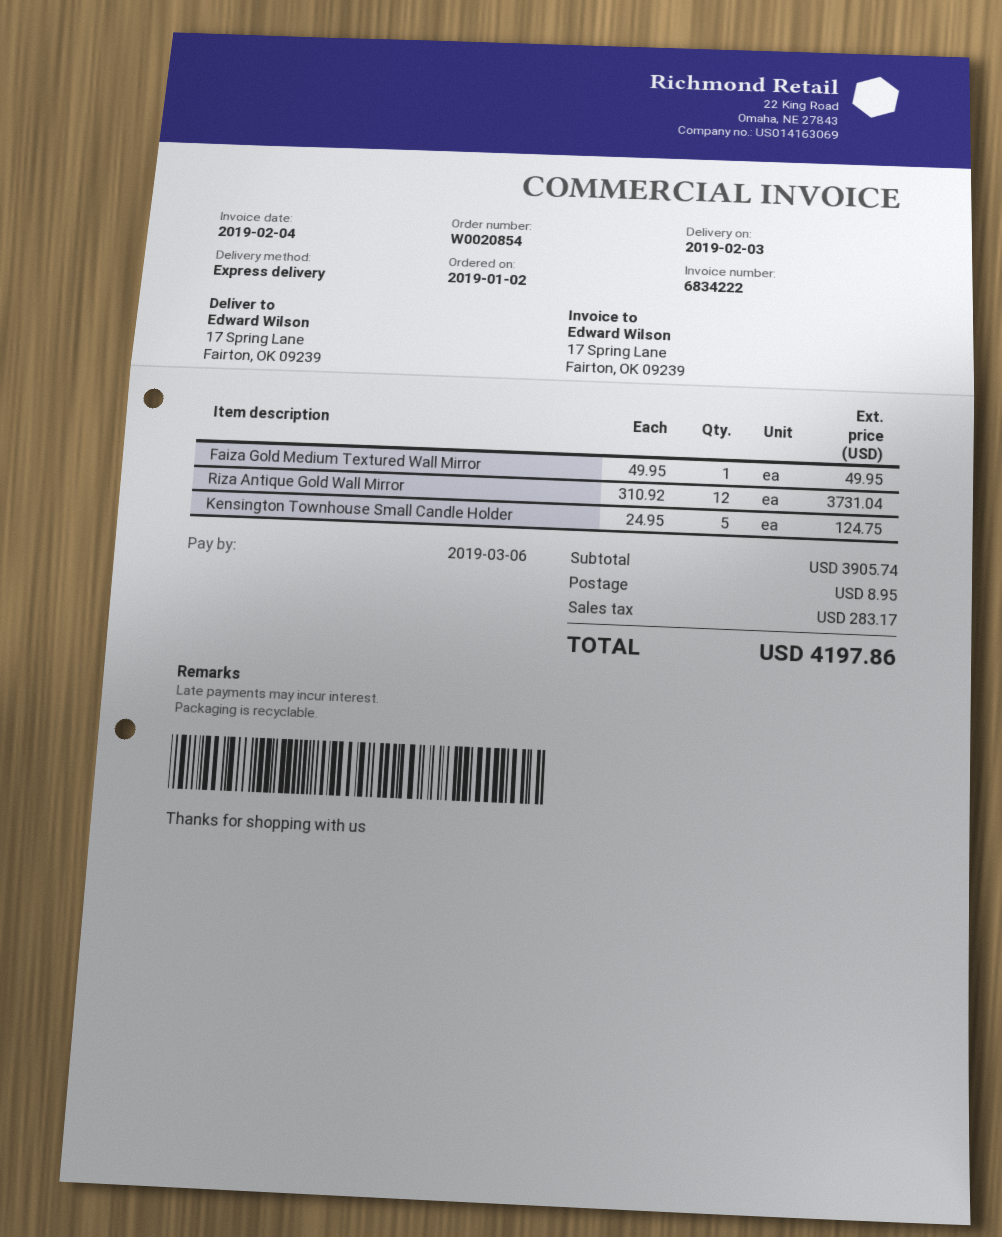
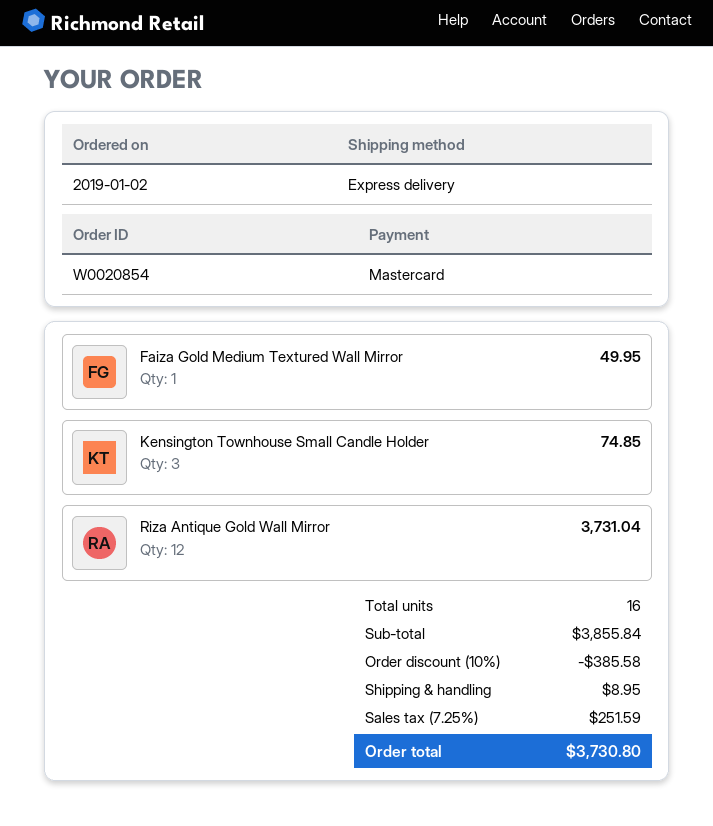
Kensington Townhouse Small Candle Holder: 5 for 124.75 -> 3 for 74.85
subtotal: 3905.74 -> 3855.84
discount: none -> 10% = 385.58
tax: 283.17 -> 251.59
total: 4197.86 -> 3730.80

